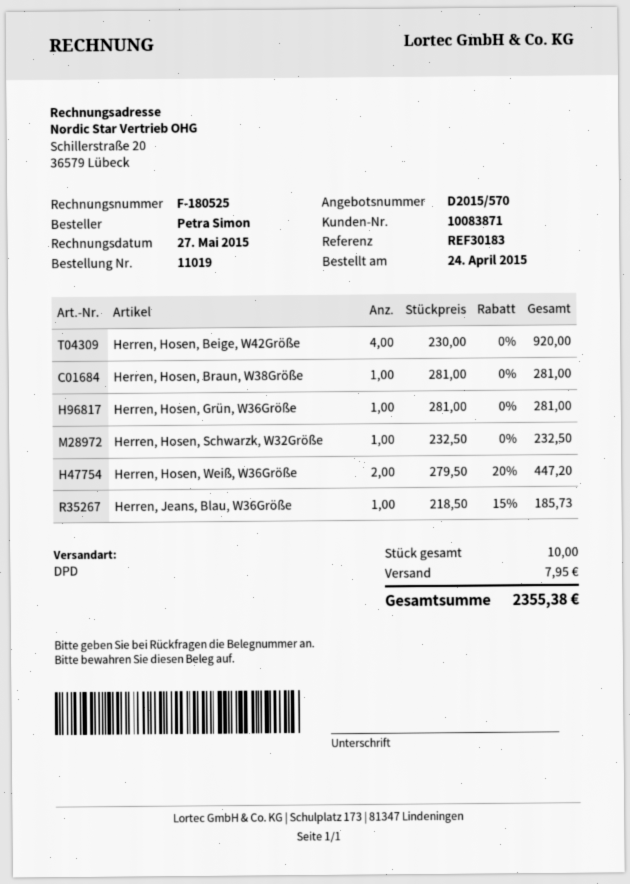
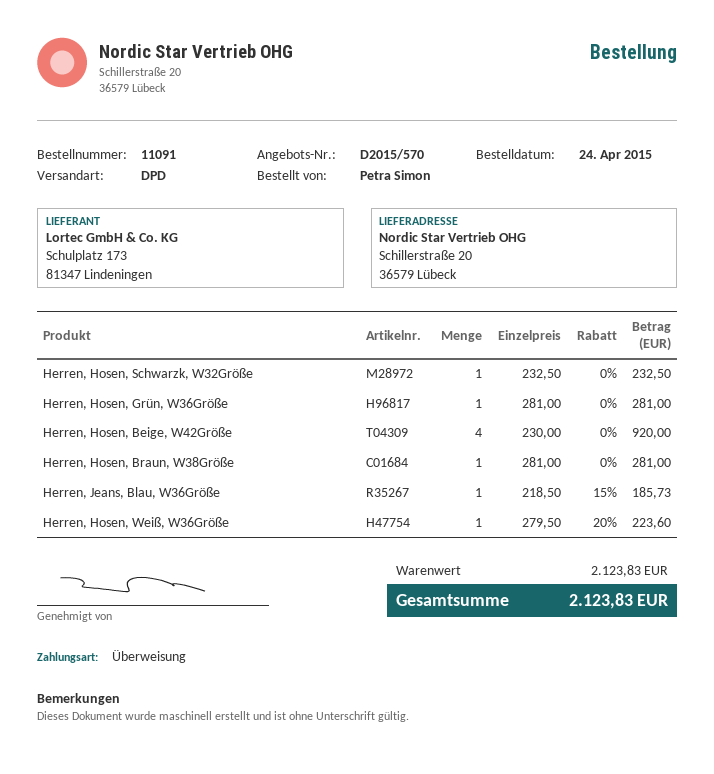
order number: 11019 -> 11091
Herren, Hosen, Weiß, W36Größe: 2 x 279.50 - 20% = 447.20 -> 1 x 279.50 - 20% = 223.60
shipping: 7.95 -> none
total: 2355.38 -> 2123.83

